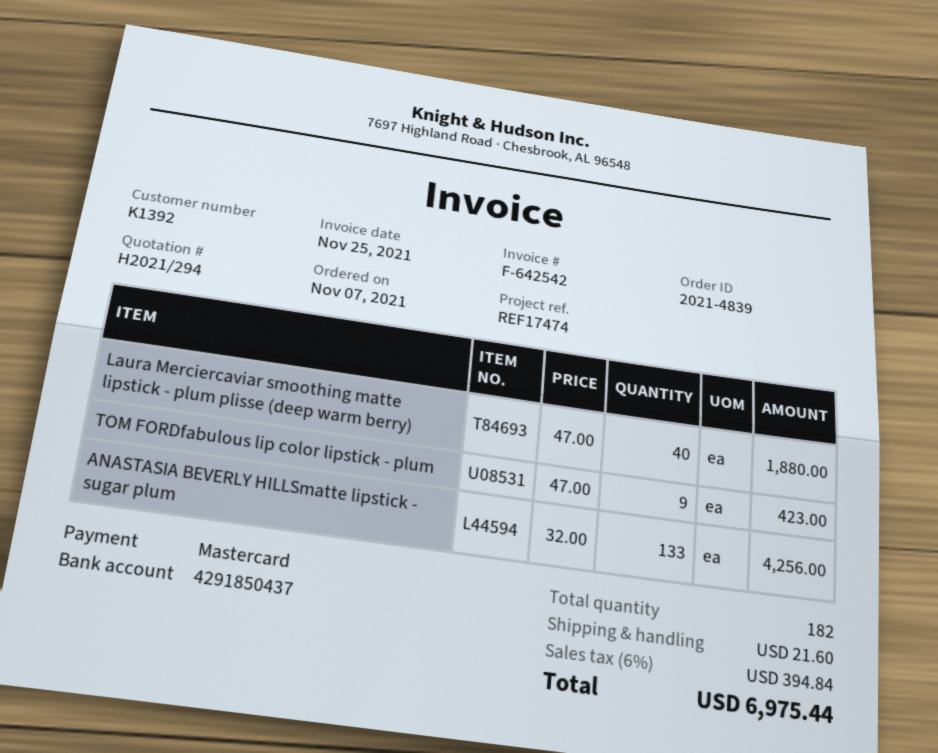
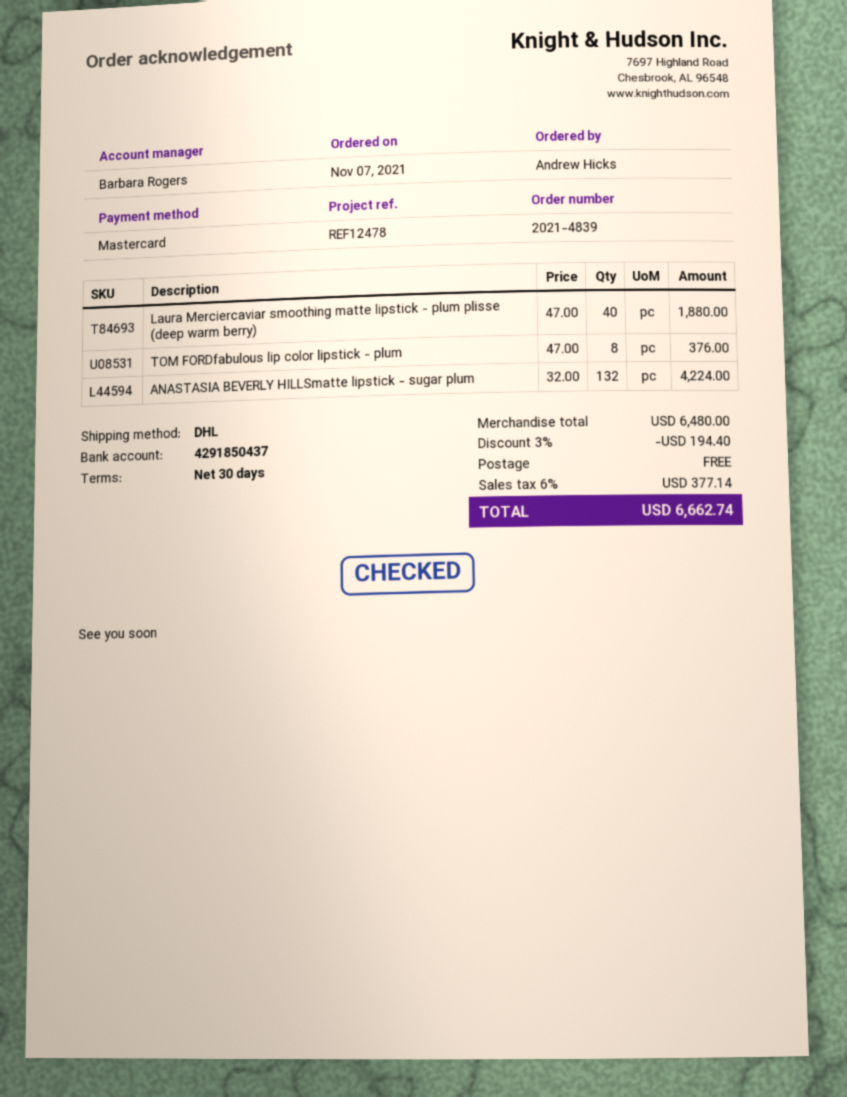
reference: REF17474 -> REF12478
TOM FORDfabulous lip color lipstick - plum: 9 x 47.00 = 423.00 -> 8 x 47.00 = 376.00
ANASTASIA BEVERLY HILLSmatte lipstick - sugar plum: 133 x 32.00 = 4256.00 -> 132 x 32.00 = 4224.00
discount: none -> 3% = 194.40
shipping: 21.60 -> 0.00
tax: 6% = 394.84 -> 6% = 377.14
total: 6975.44 -> 6662.74

